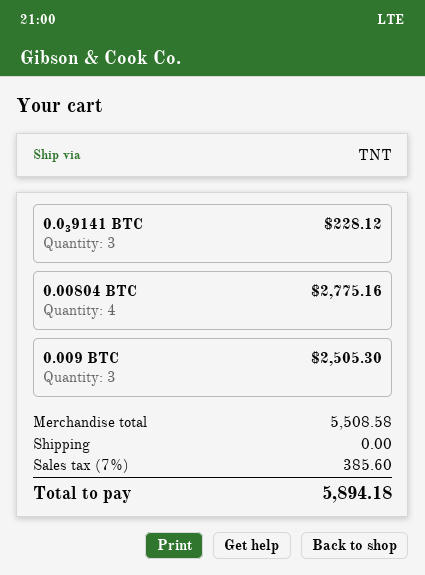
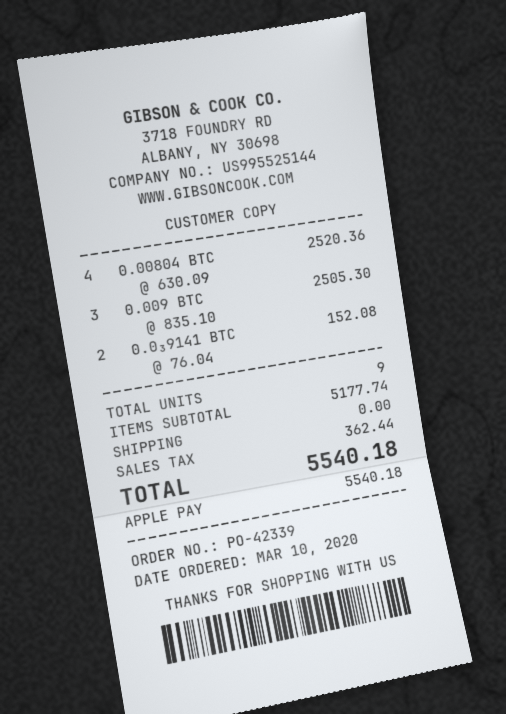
0.0₃9141 BTC: 3 for 228.12 -> 2 for 152.08
0.00804 BTC: 4 for 2775.16 -> 4 for 2520.36
subtotal: 5508.58 -> 5177.74
tax: 385.60 -> 362.44
total: 5894.18 -> 5540.18

